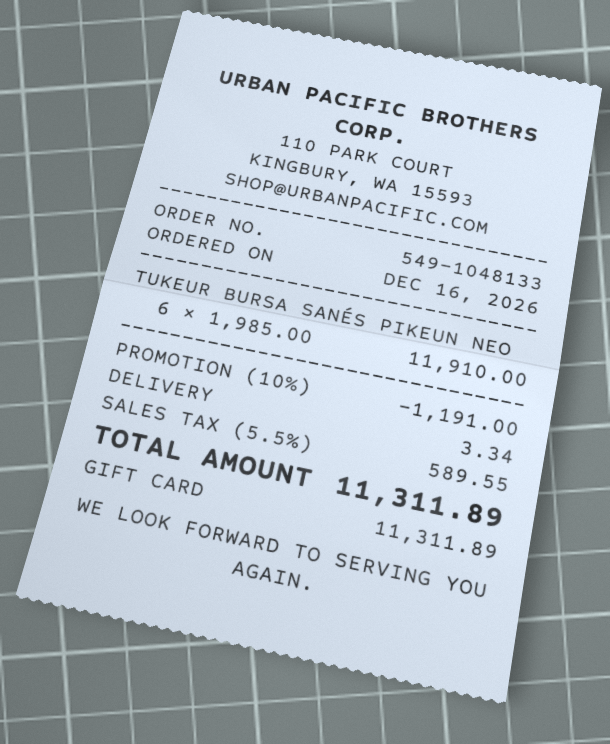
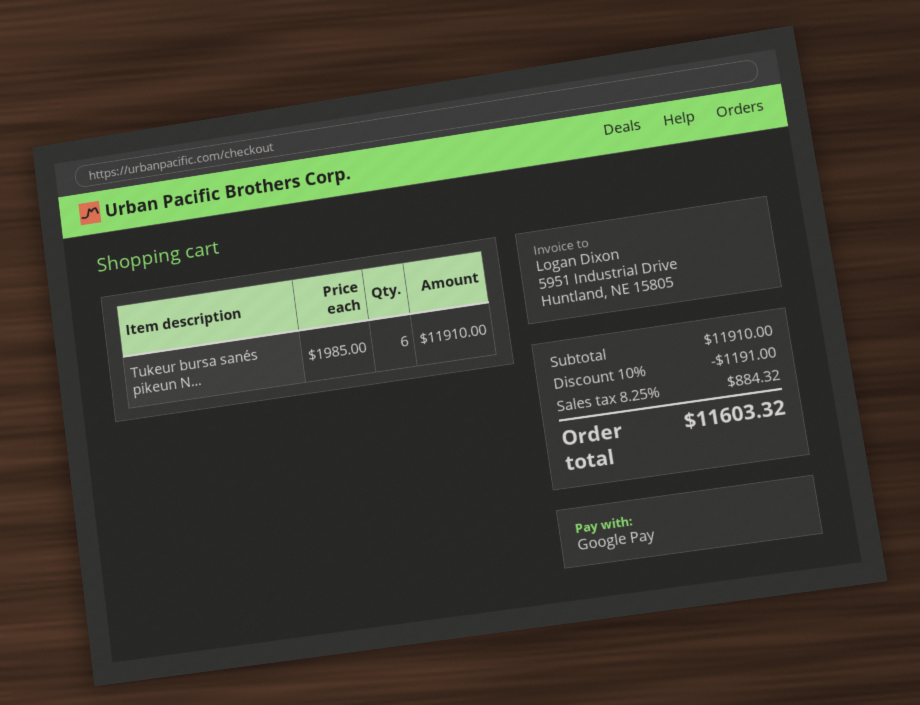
payment method: gift card -> Google Pay
shipping: 3.34 -> none
tax: 5.5% = 589.55 -> 8.25% = 884.32
total: 11311.89 -> 11603.32

